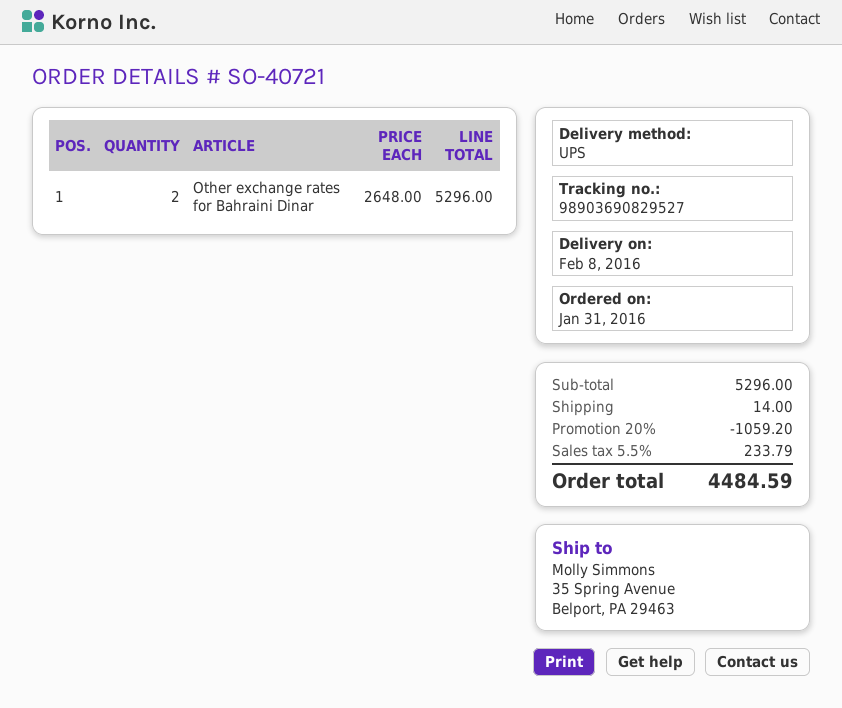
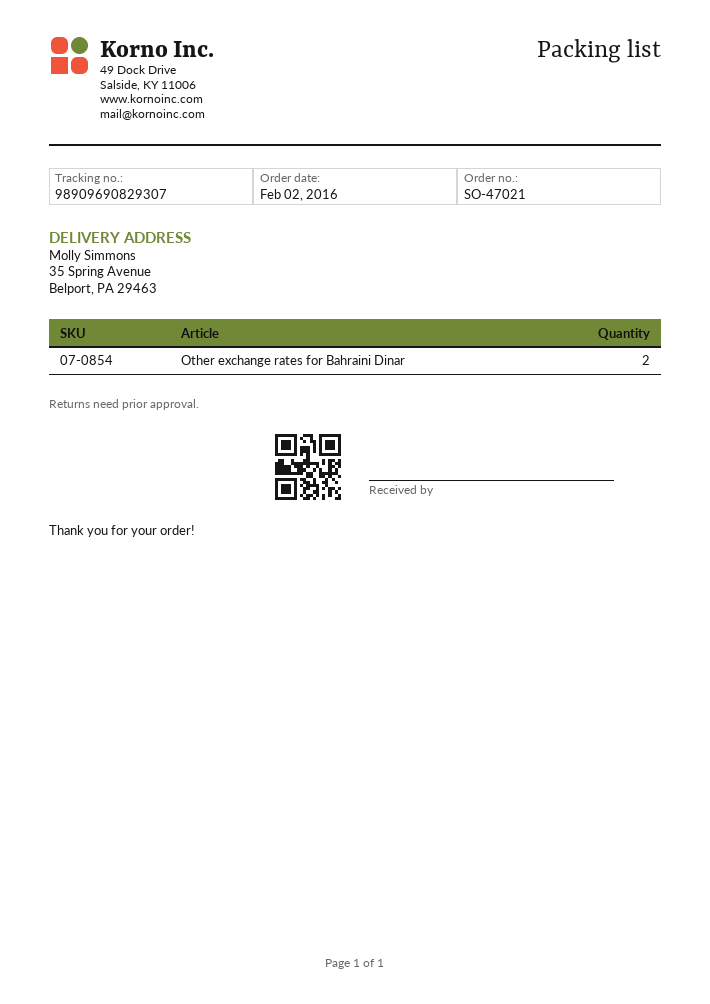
order number: SO-40721 -> SO-47021
order date: 2016-01-31 -> 2016-02-02
tracking number: 98903690829527 -> 98909690829307

